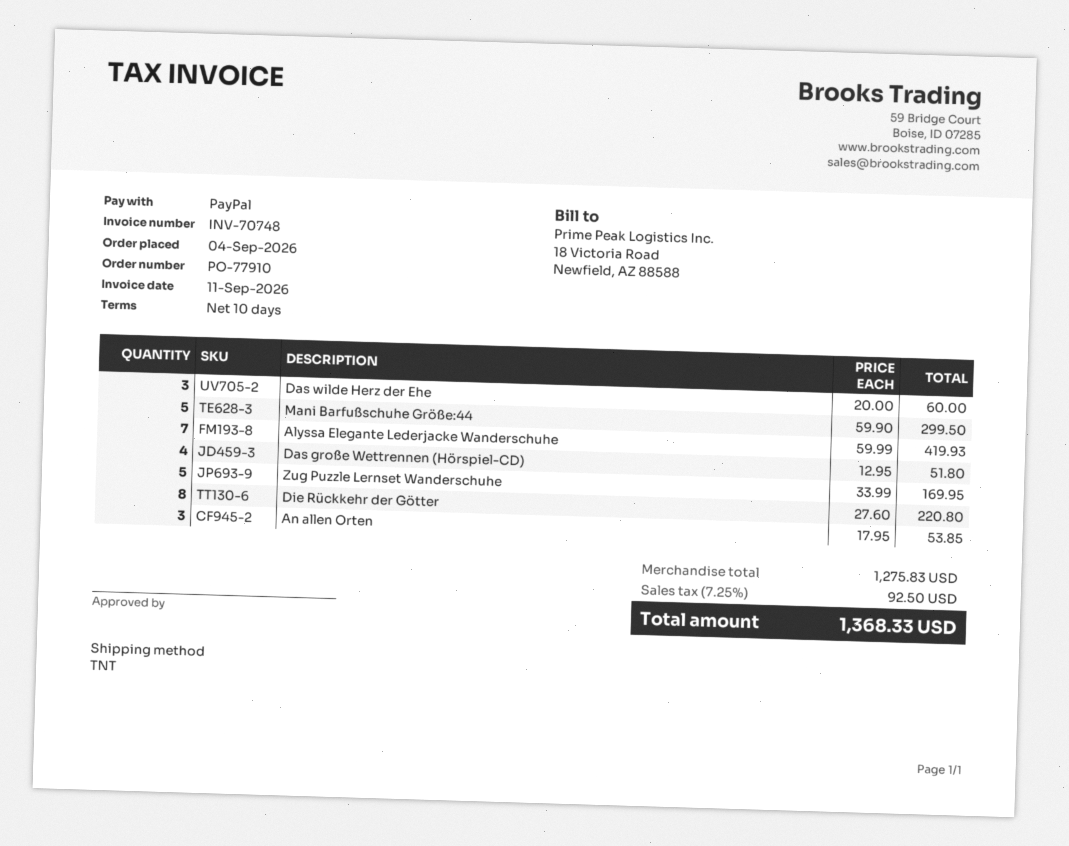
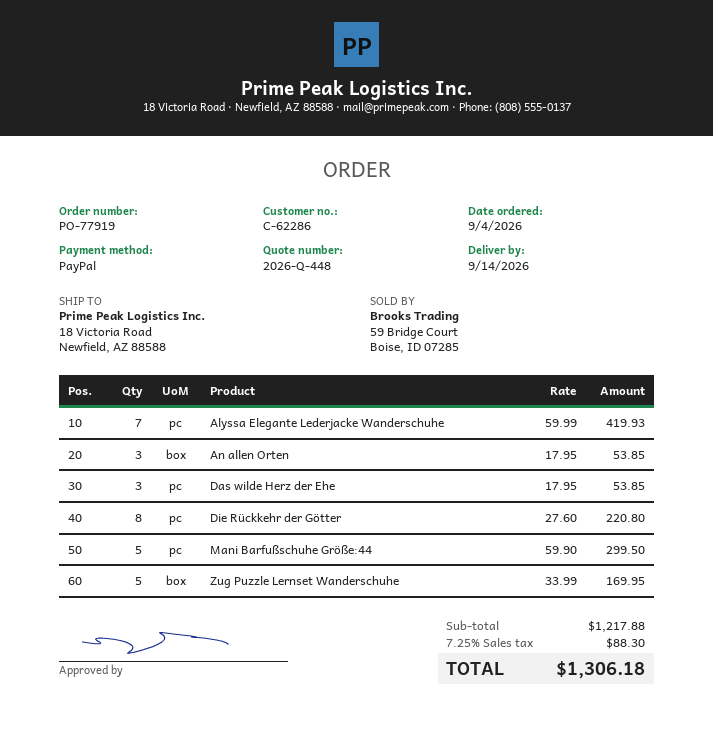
order number: PO-77910 -> PO-77919
Das wilde Herz der Ehe: 3 x 20.00 = 60.00 -> 3 x 17.95 = 53.85
Das große Wettrennen (Hörspiel-CD): 4 x 12.95 = 51.80 -> none
subtotal: 1275.83 -> 1217.88
tax: 7.25% = 92.50 -> 7.25% = 88.30
total: 1368.33 -> 1306.18

